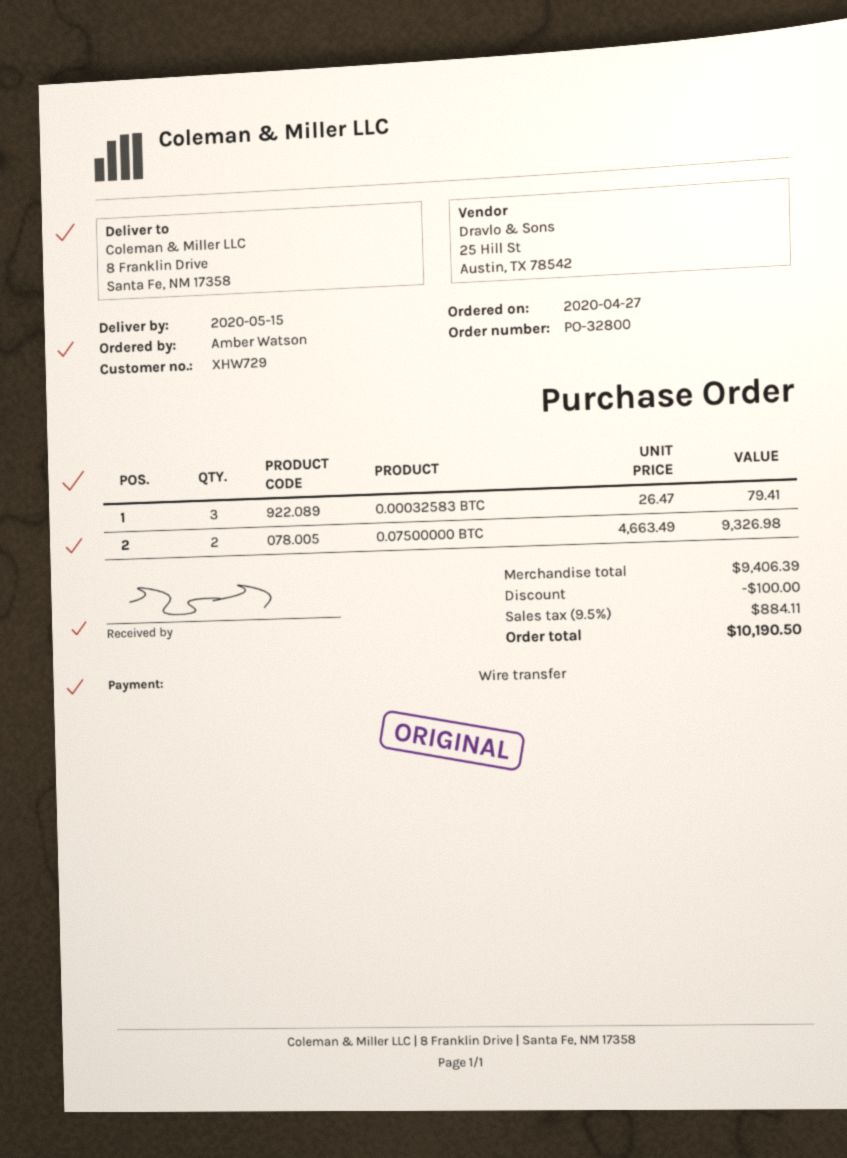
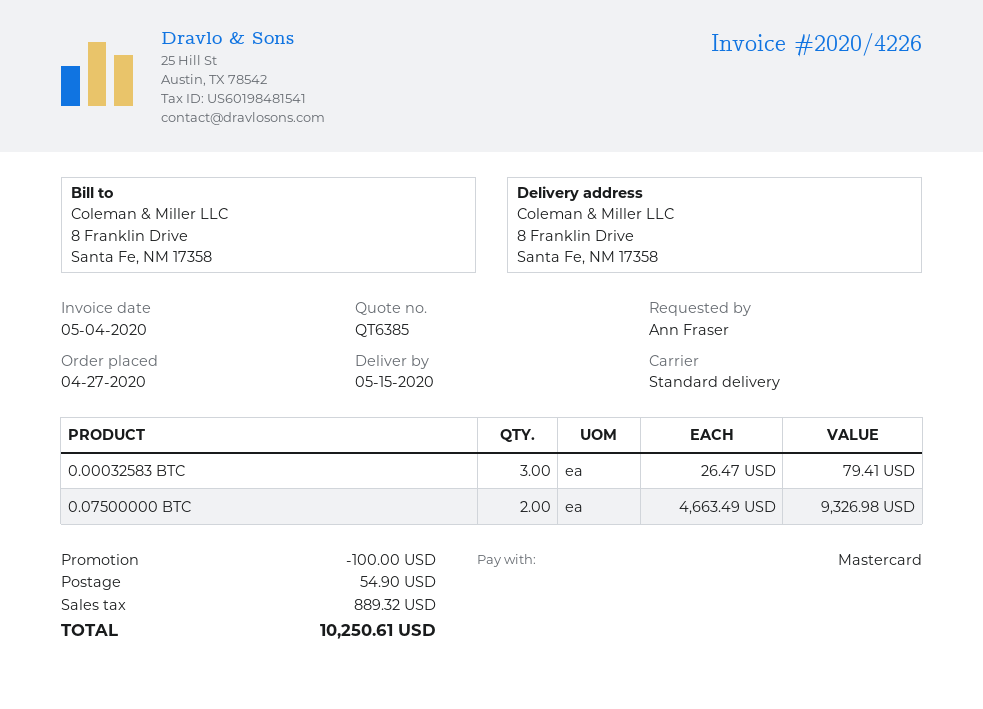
ordered by: Amber Watson -> Ann Fraser
payment method: bank transfer -> Mastercard
shipping: none -> 54.90
tax: 884.11 -> 889.32
total: 10190.50 -> 10250.61

